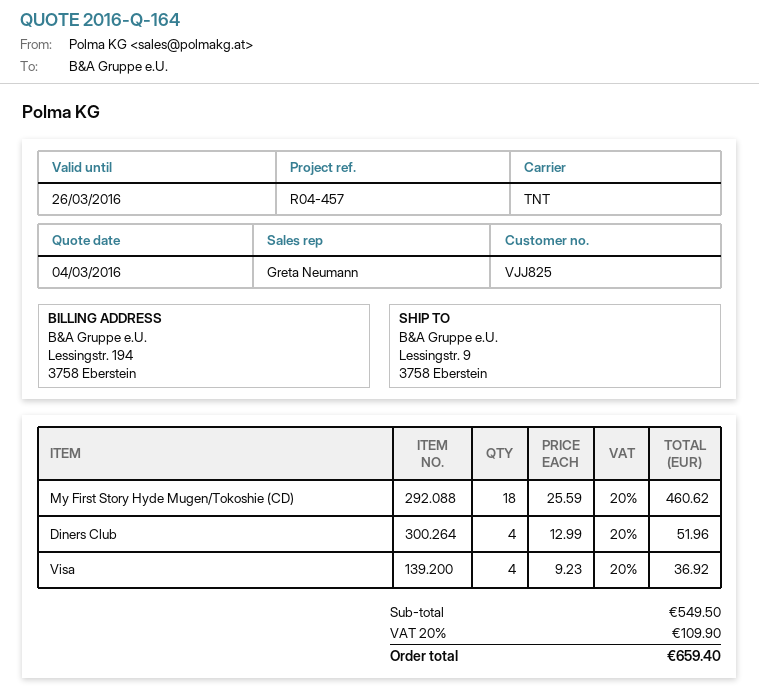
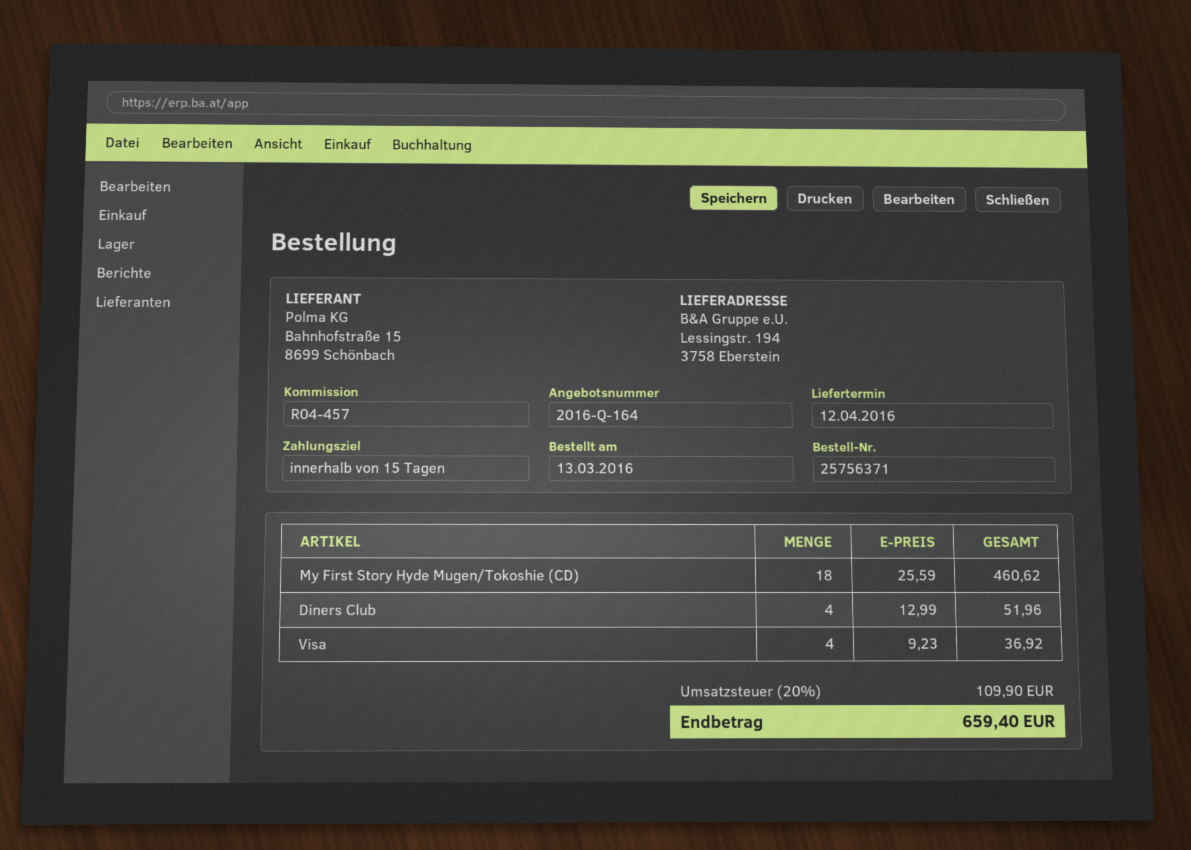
ship to: Lessingstr. 9, 3758 Eberstein -> Lessingstr. 194, 3758 Eberstein

